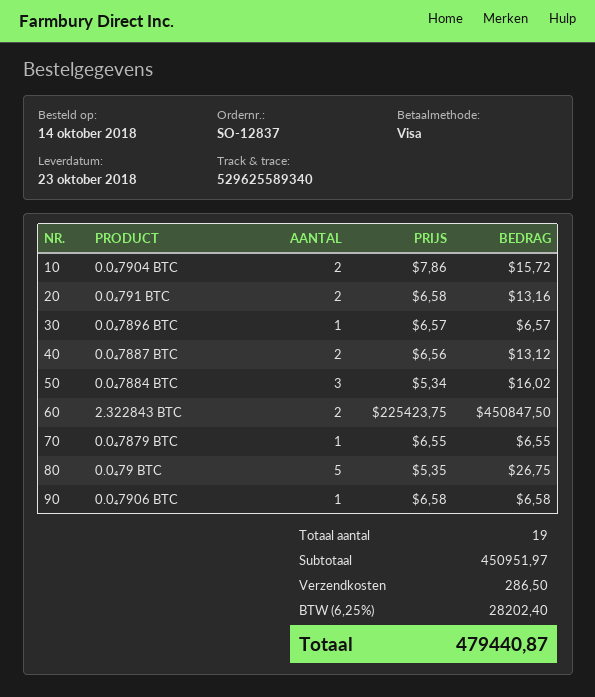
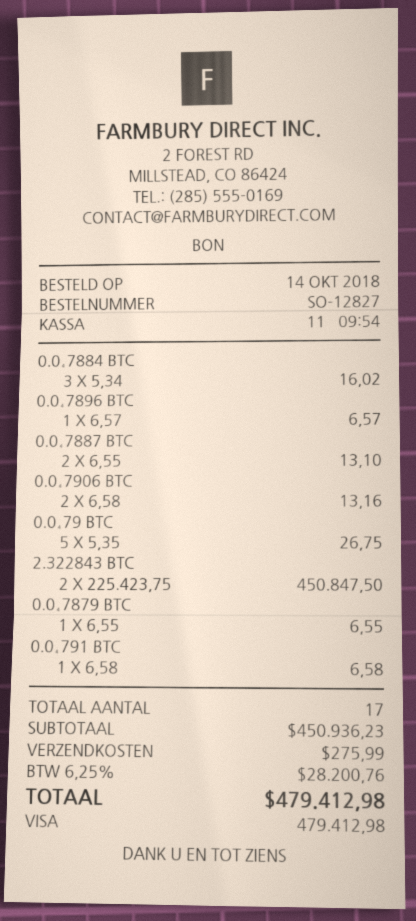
order number: SO-12837 -> SO-12827
0.0₄7904 BTC: 2 x 7.86 = 15.72 -> none
0.0₄791 BTC: 2 x 6.58 = 13.16 -> 1 x 6.58 = 6.58
0.0₄7887 BTC: 2 x 6.56 = 13.12 -> 2 x 6.55 = 13.10
0.0₄7906 BTC: 1 x 6.58 = 6.58 -> 2 x 6.58 = 13.16
total quantity: 19 -> 17
subtotal: 450951.97 -> 450936.23
shipping: 286.50 -> 275.99
tax: 6.25% = 28202.40 -> 6.25% = 28200.76
total: 479440.87 -> 479412.98

